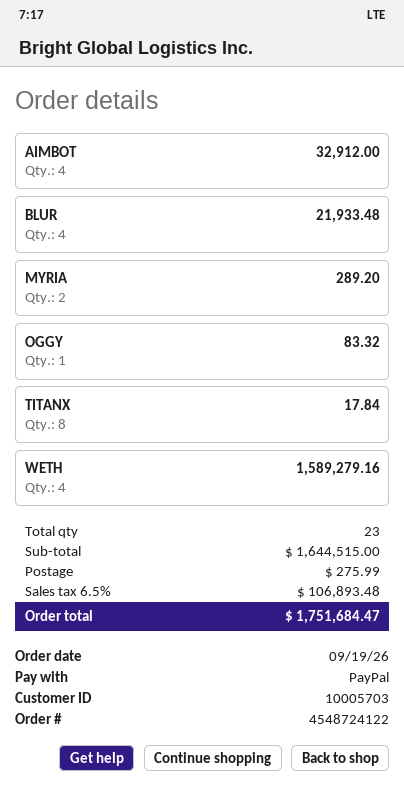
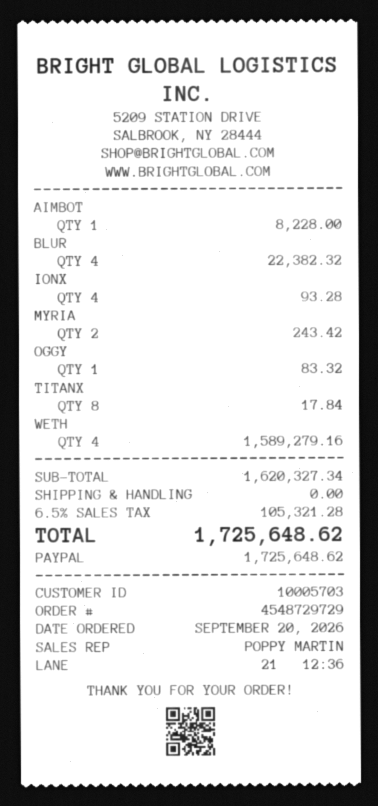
order number: 4548724122 -> 4548729729
order date: 2026-09-19 -> 2026-09-20
AIMBOT: 4 for 32912.00 -> 1 for 8228.00
BLUR: 4 for 21933.48 -> 4 for 22382.32
MYRIA: 2 for 289.20 -> 2 for 243.42
IONX: none -> 4 for 93.28
subtotal: 1644515.00 -> 1620327.34
shipping: 275.99 -> 0.00
tax: 6.5% = 106893.48 -> 6.5% = 105321.28
total: 1751684.47 -> 1725648.62

